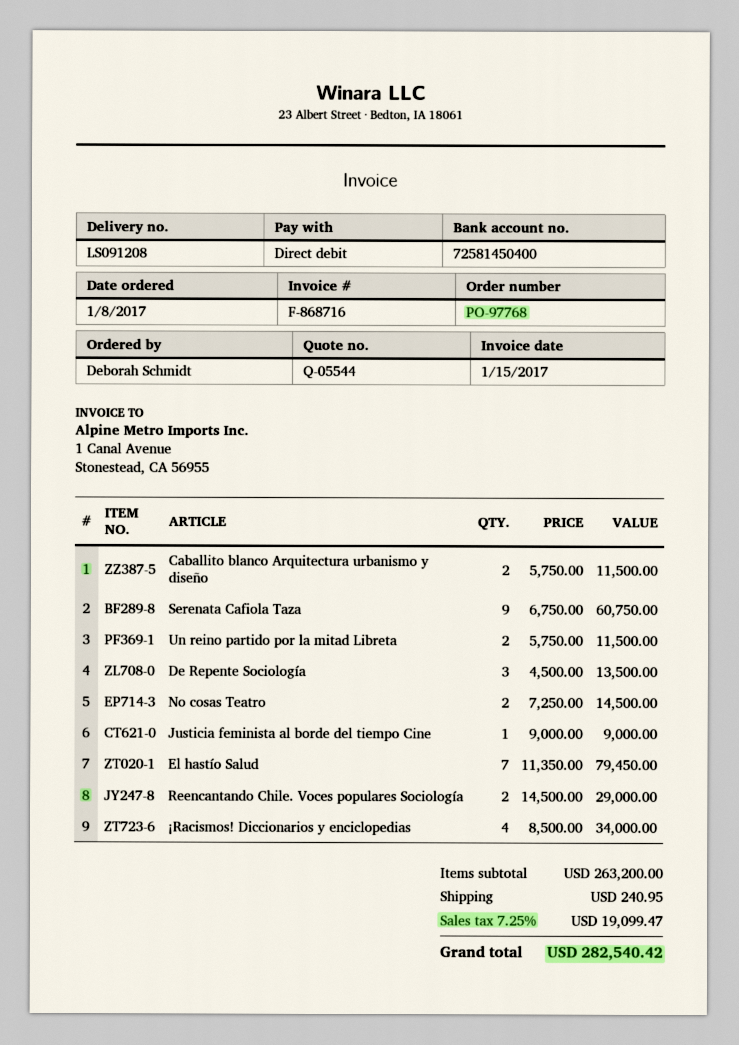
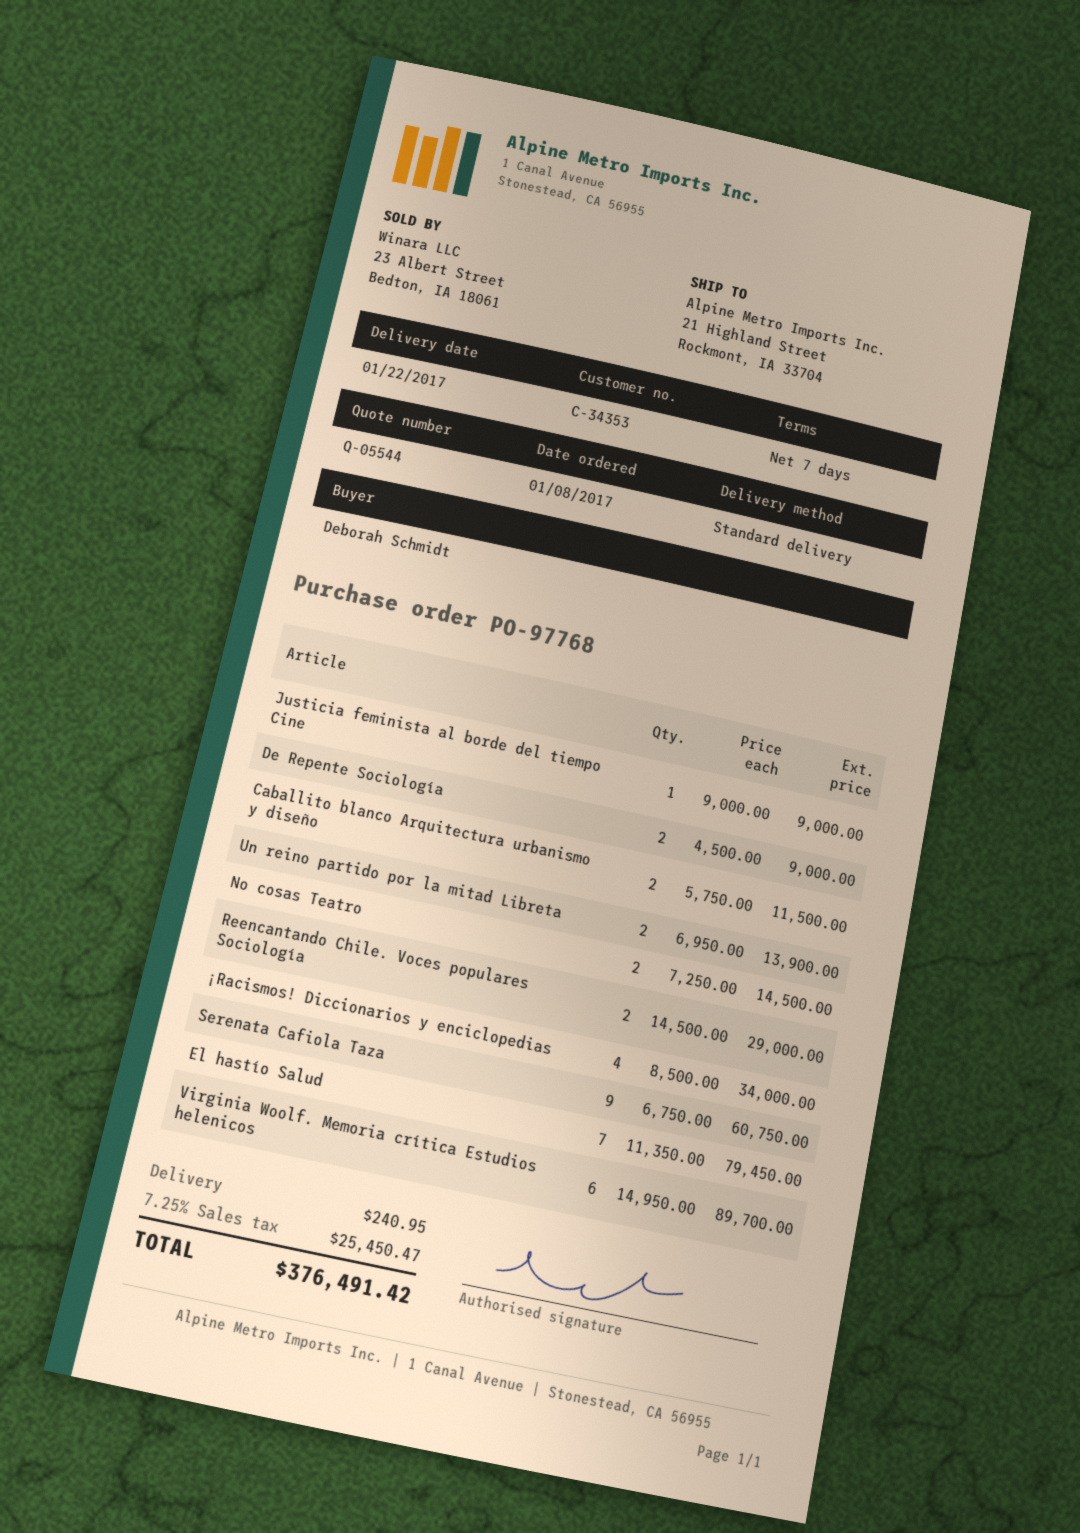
Un reino partido por la mitad Libreta: 2 x 5750.00 = 11500.00 -> 2 x 6950.00 = 13900.00
De Repente Sociología: 3 x 4500.00 = 13500.00 -> 2 x 4500.00 = 9000.00
Virginia Woolf. Memoria crítica Estudios helenicos: none -> 6 x 14950.00 = 89700.00
tax: 7.25% = 19099.47 -> 7.25% = 25450.47
total: 282540.42 -> 376491.42

